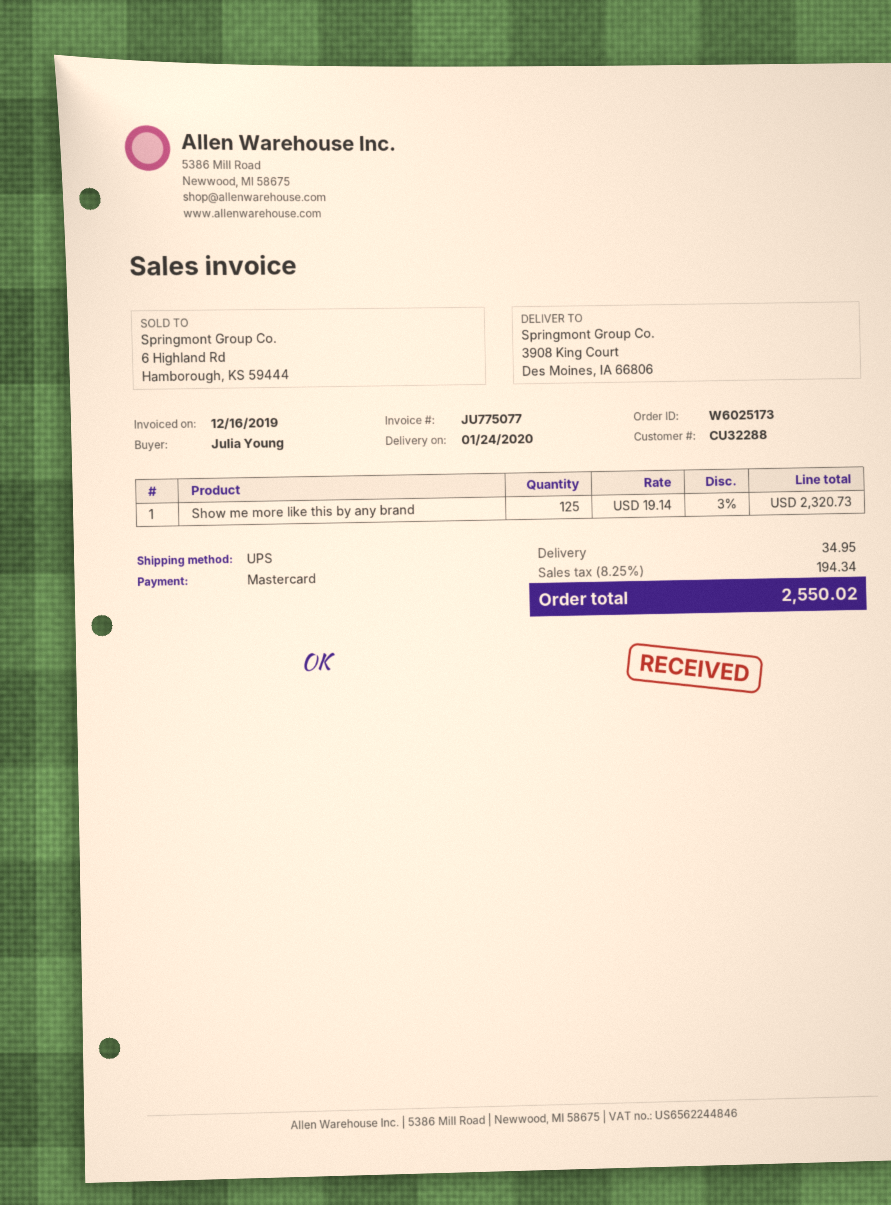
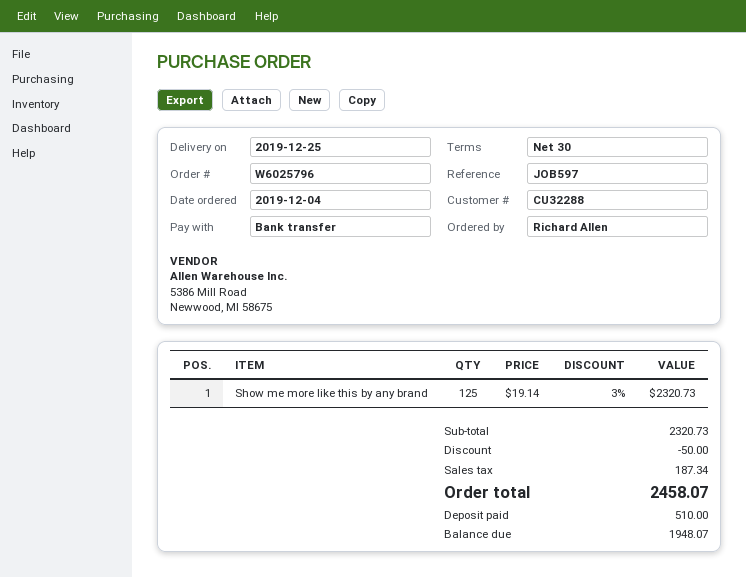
order number: W6025173 -> W6025796
delivery date: 2020-01-24 -> 2019-12-25
ordered by: Julia Young -> Richard Allen
payment method: Mastercard -> bank transfer
discount: none -> 50.00
shipping: 34.95 -> none
tax: 194.34 -> 187.34
total: 2550.02 -> 2458.07

